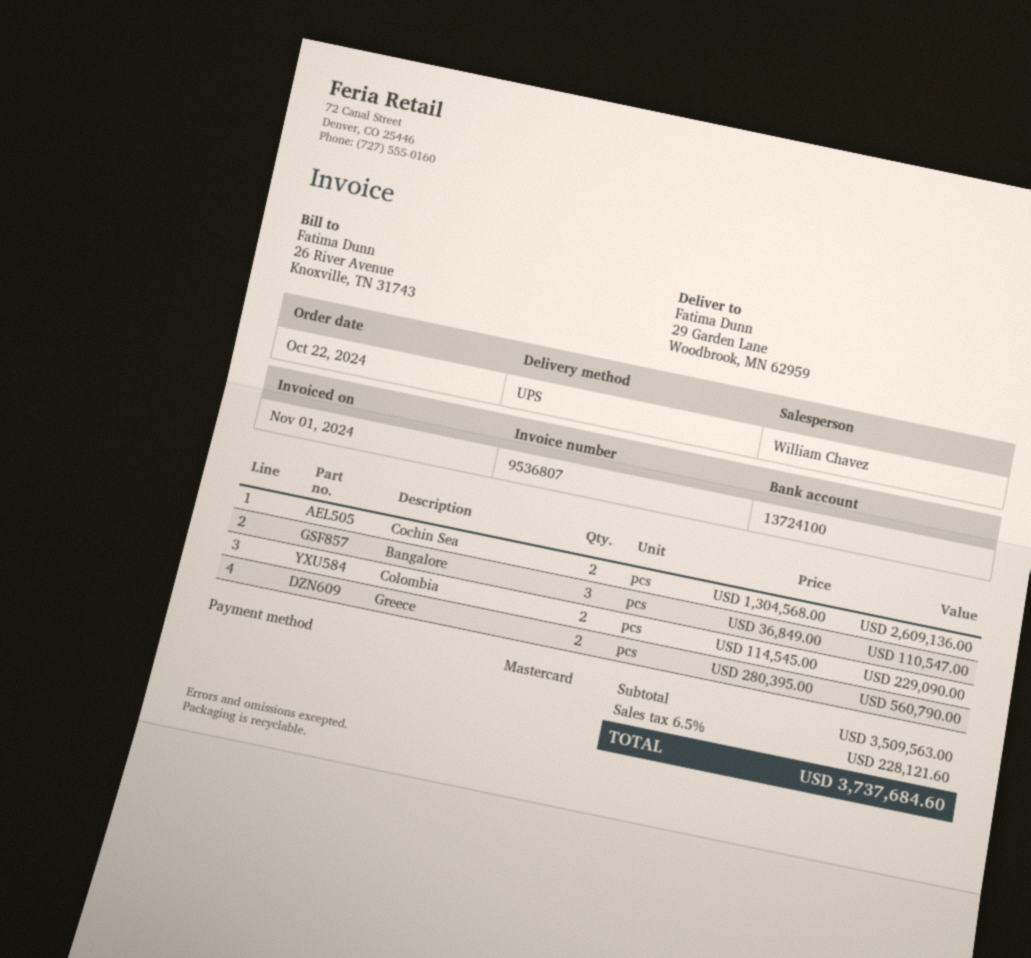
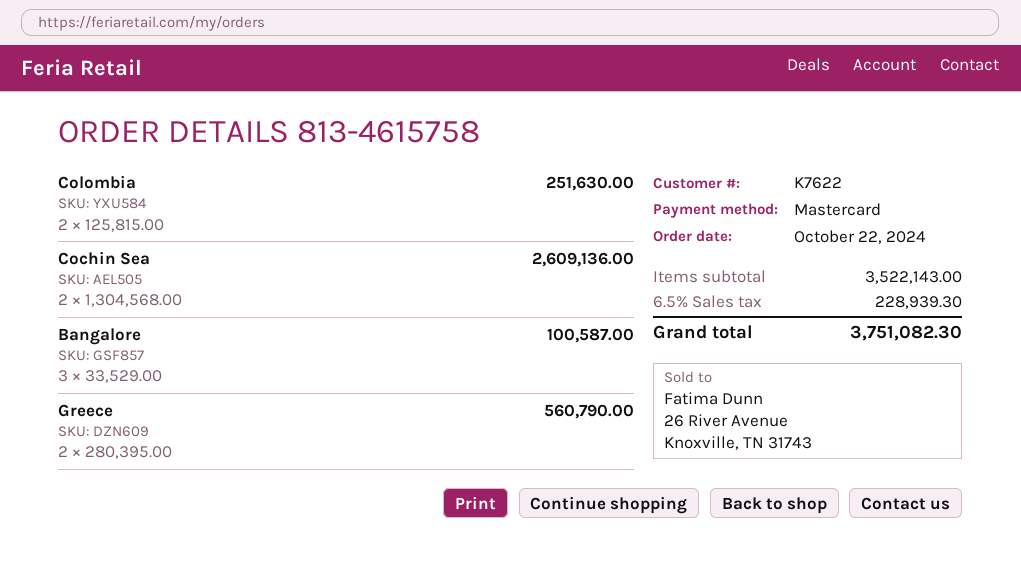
Bangalore: 3 x 36849.00 = 110547.00 -> 3 x 33529.00 = 100587.00
Colombia: 2 x 114545.00 = 229090.00 -> 2 x 125815.00 = 251630.00
subtotal: 3509563.00 -> 3522143.00
tax: 6.5% = 228121.60 -> 6.5% = 228939.30
total: 3737684.60 -> 3751082.30

